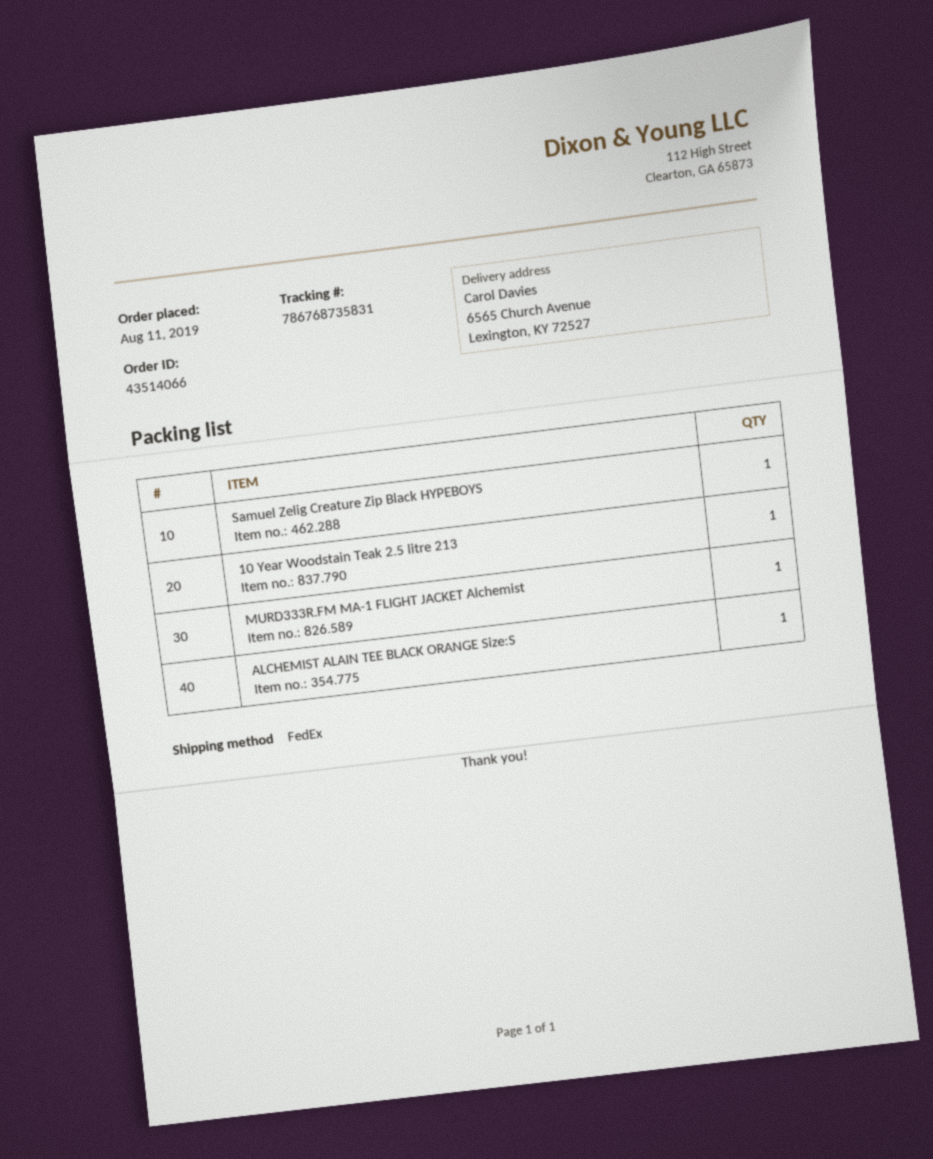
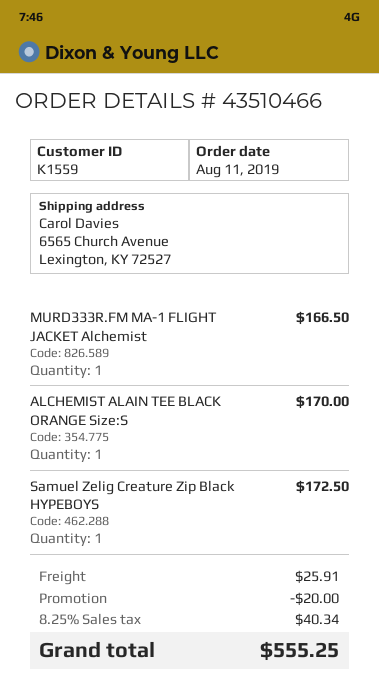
order number: 43514066 -> 43510466
10 Year Woodstain Teak 2.5 litre 213: 1 -> none

